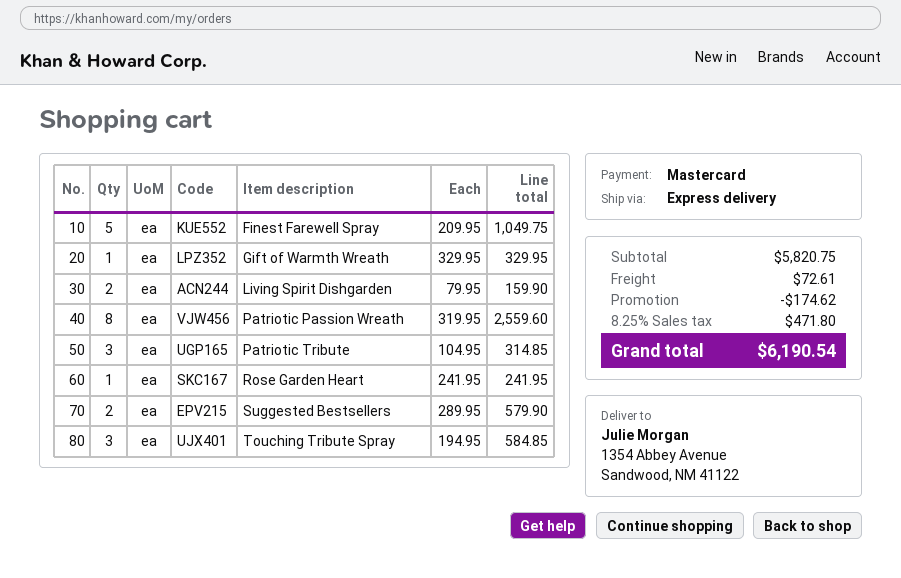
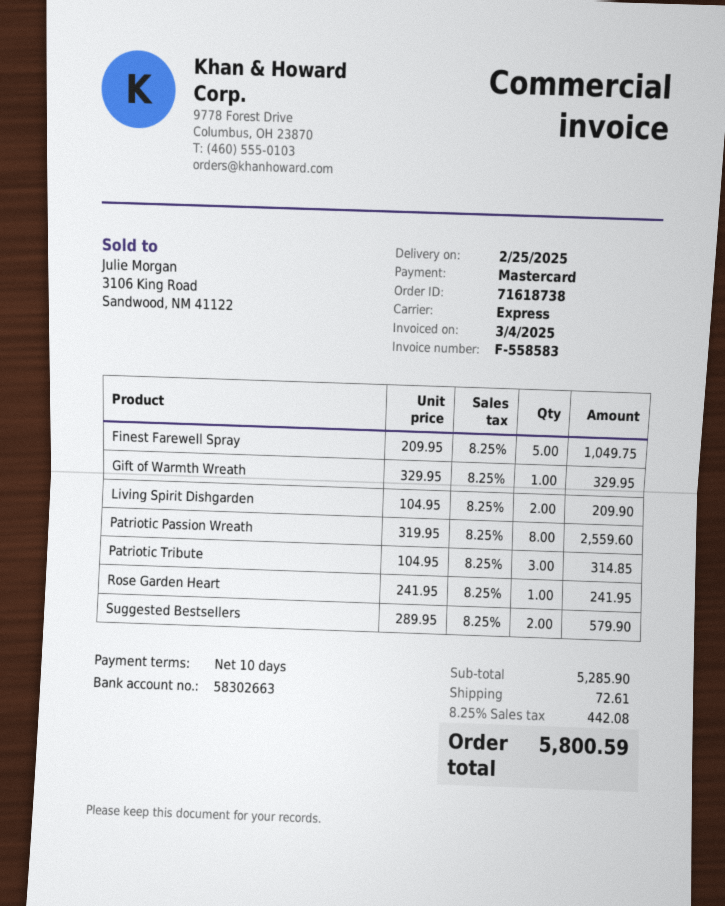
Living Spirit Dishgarden: 2 x 79.95 = 159.90 -> 2 x 104.95 = 209.90
Touching Tribute Spray: 3 x 194.95 = 584.85 -> none
subtotal: 5820.75 -> 5285.90
discount: 174.62 -> none
tax: 8.25% = 471.80 -> 8.25% = 442.08
total: 6190.54 -> 5800.59

